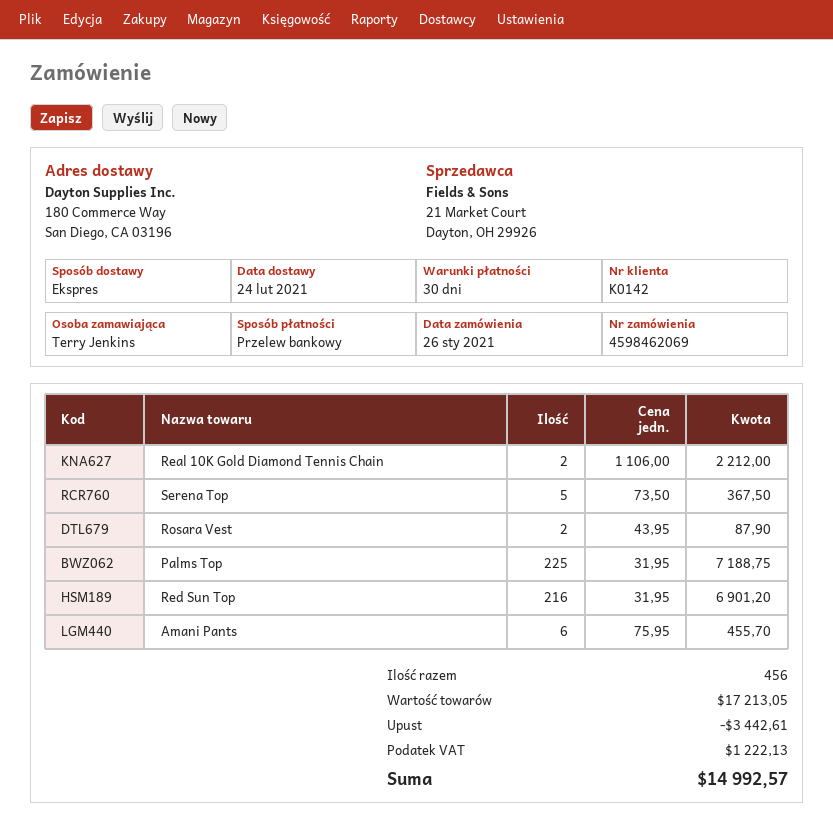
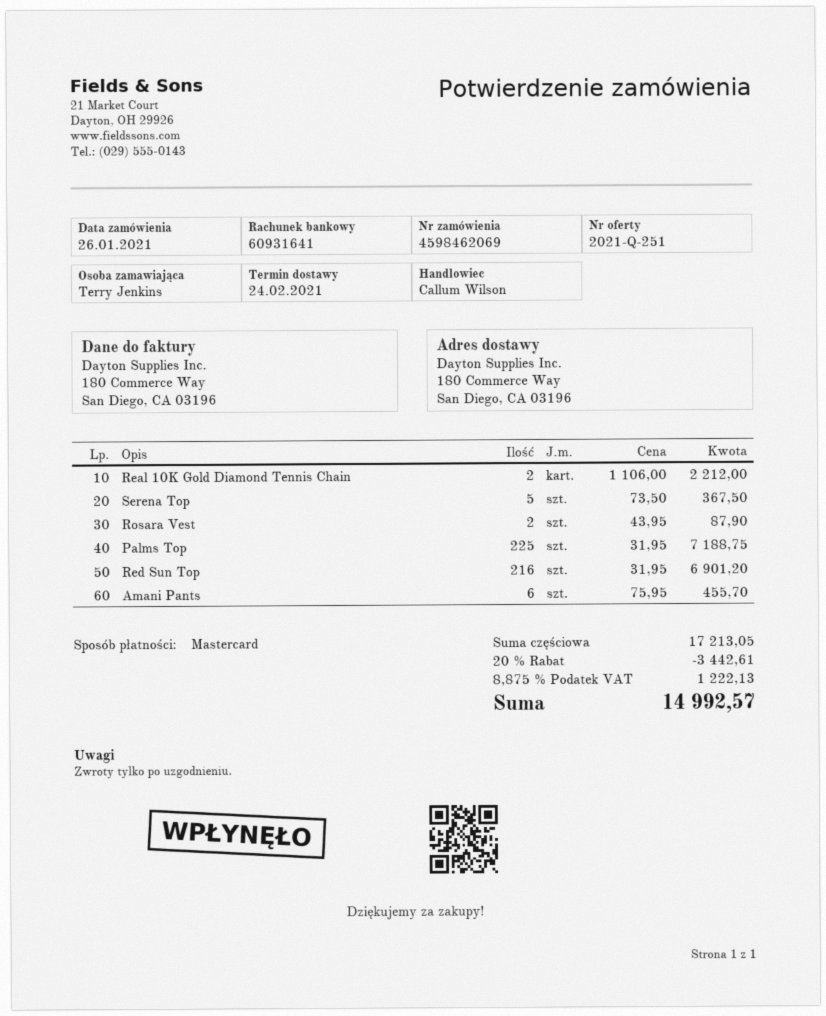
payment method: bank transfer -> Mastercard

